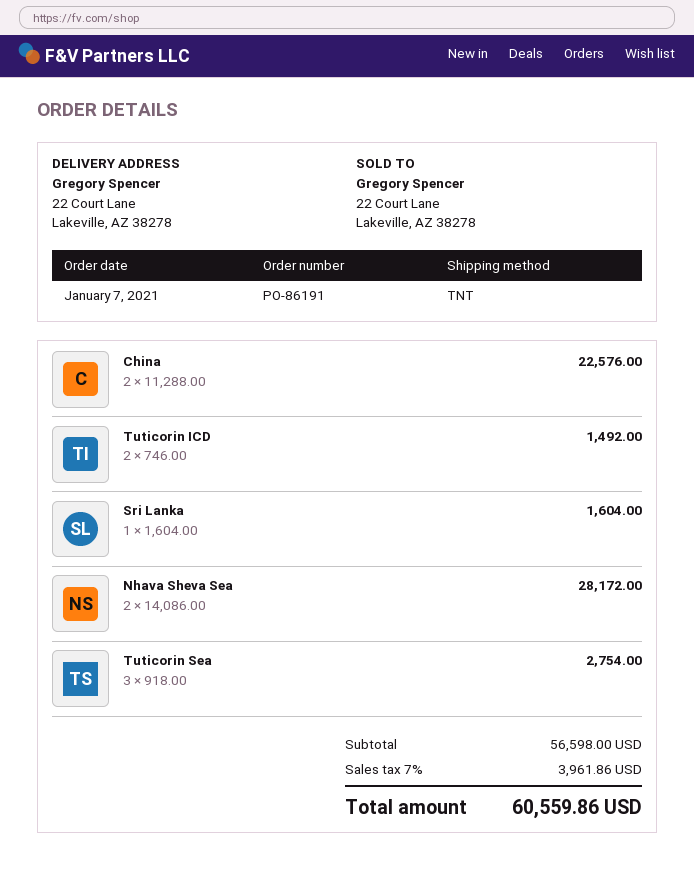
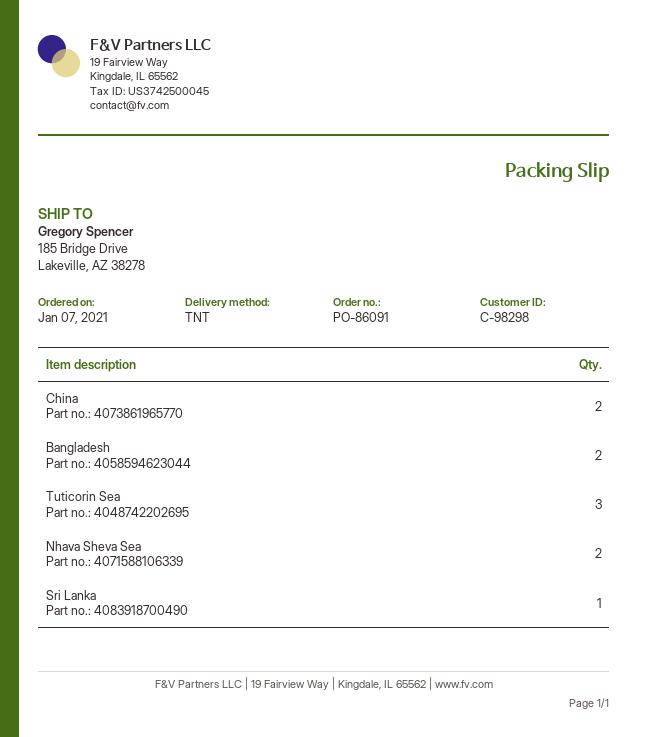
order number: PO-86191 -> PO-86091
ship to: 22 Court Lane, Lakeville, AZ 38278 -> 185 Bridge Drive, Lakeville, AZ 38278
Tuticorin ICD: 2 -> none
Bangladesh: none -> 2

